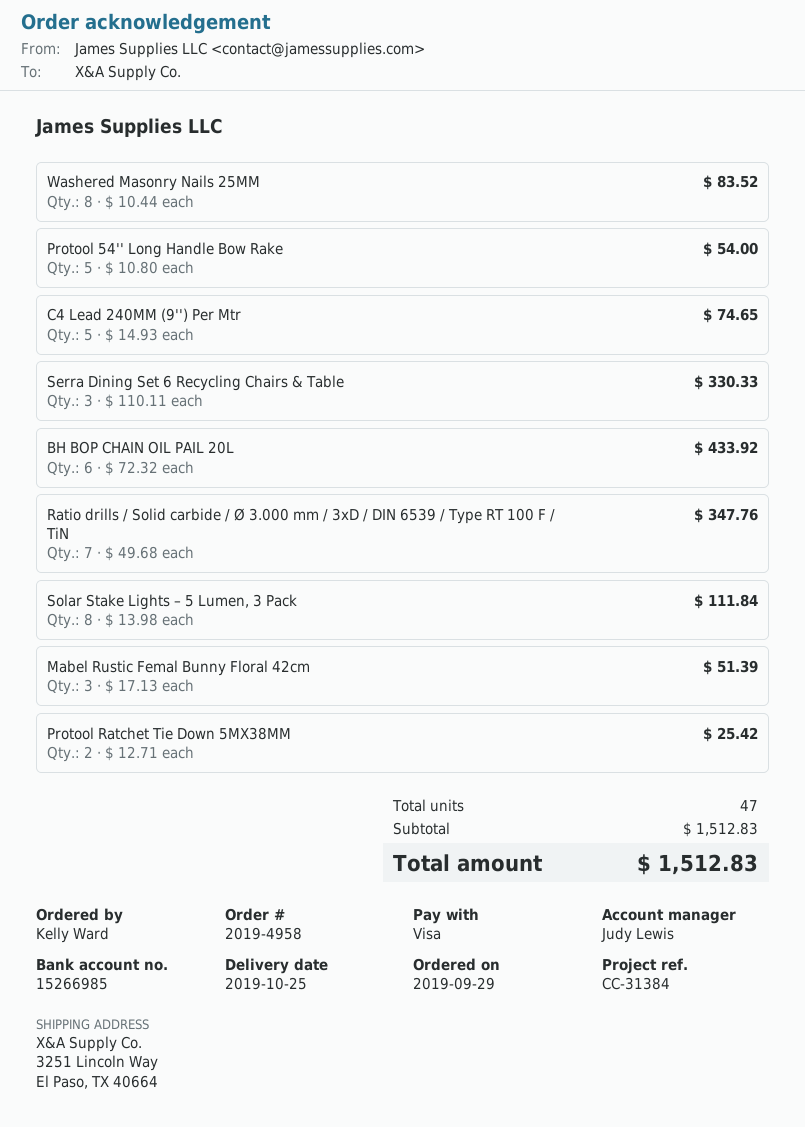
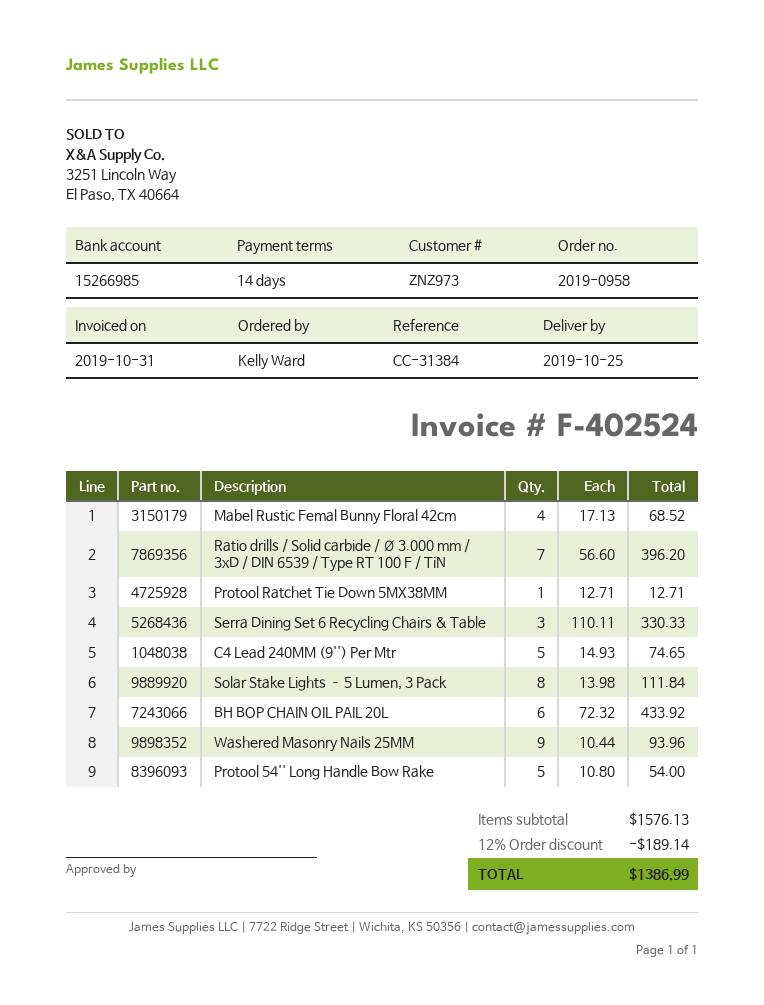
order number: 2019-4958 -> 2019-0958
Washered Masonry Nails 25MM: 8 x 10.44 = 83.52 -> 9 x 10.44 = 93.96
Ratio drills / Solid carbide / Ø 3.000 mm / 3xD / DIN 6539 / Type RT 100 F / TiN: 7 x 49.68 = 347.76 -> 7 x 56.60 = 396.20
Mabel Rustic Femal Bunny Floral 42cm: 3 x 17.13 = 51.39 -> 4 x 17.13 = 68.52
Protool Ratchet Tie Down 5MX38MM: 2 x 12.71 = 25.42 -> 1 x 12.71 = 12.71
subtotal: 1512.83 -> 1576.13
discount: none -> 12% = 189.14
total: 1512.83 -> 1386.99

